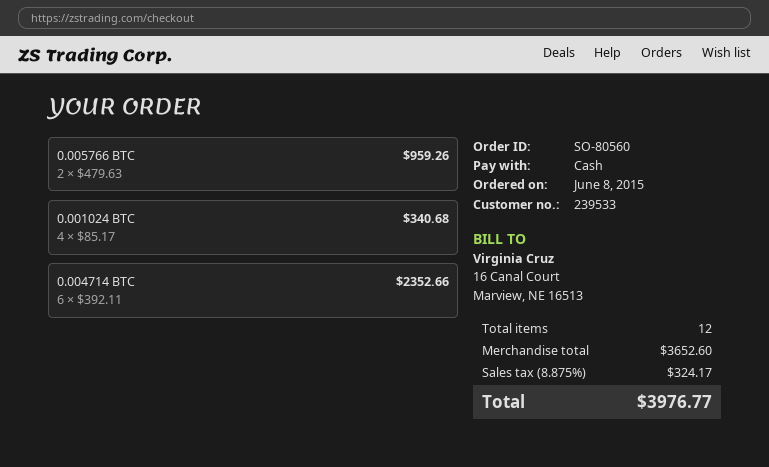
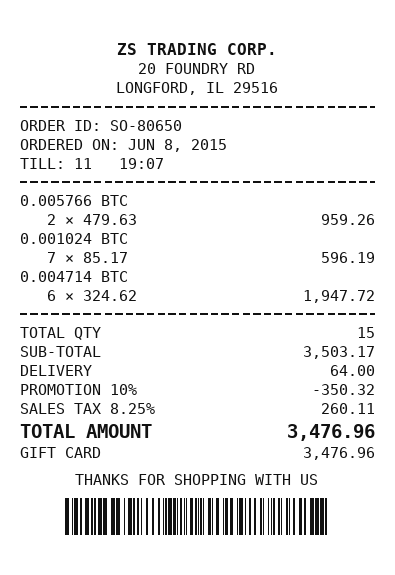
order number: SO-80560 -> SO-80650
payment method: cash -> gift card
0.001024 BTC: 4 x 85.17 = 340.68 -> 7 x 85.17 = 596.19
0.004714 BTC: 6 x 392.11 = 2352.66 -> 6 x 324.62 = 1947.72
total quantity: 12 -> 15
subtotal: 3652.60 -> 3503.17
discount: none -> 10% = 350.32
shipping: none -> 64.00
tax: 8.875% = 324.17 -> 8.25% = 260.11
total: 3976.77 -> 3476.96

